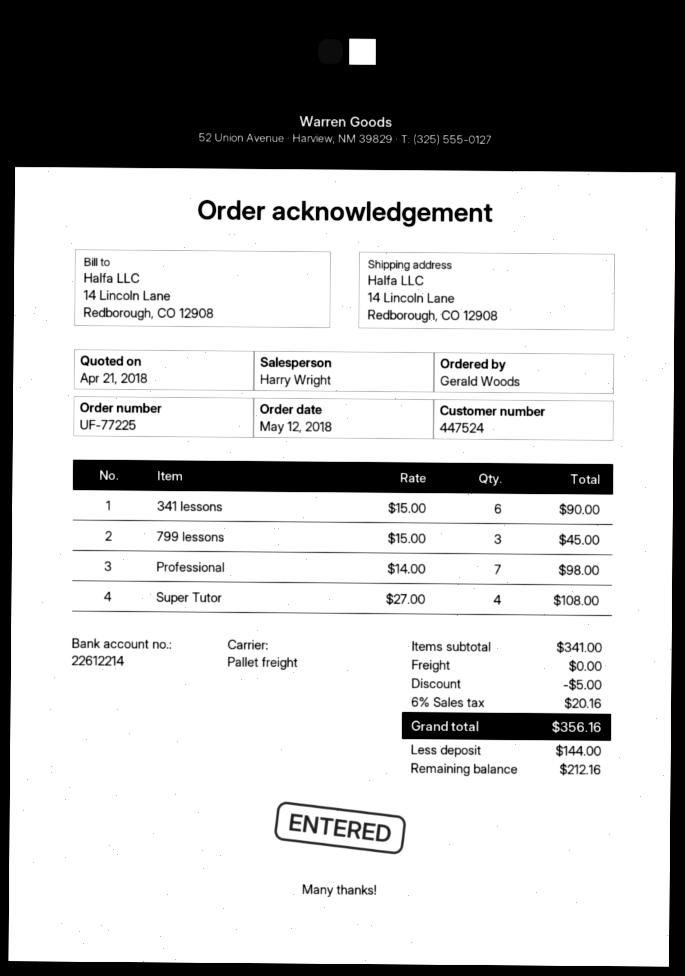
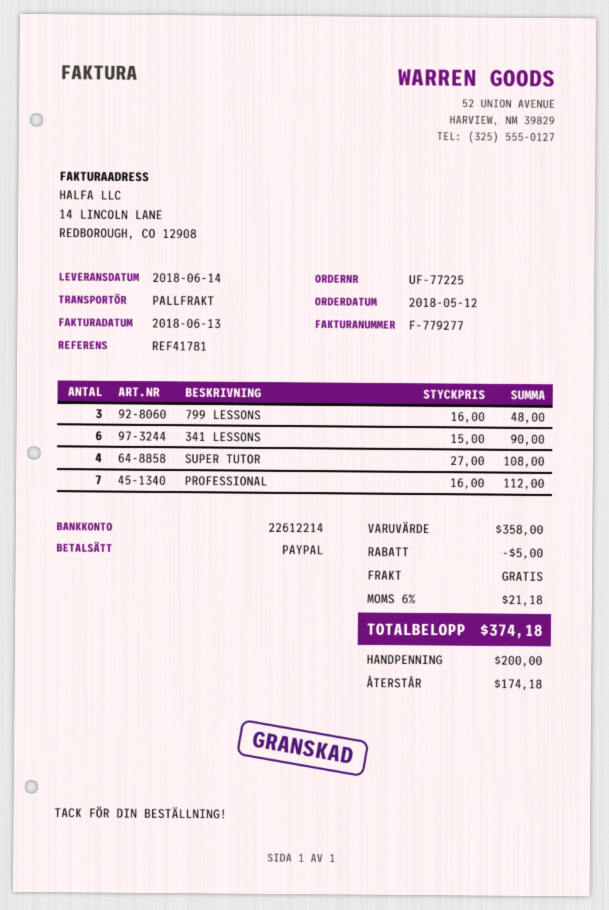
799 lessons: 3 x 15.00 = 45.00 -> 3 x 16.00 = 48.00
Professional: 7 x 14.00 = 98.00 -> 7 x 16.00 = 112.00
subtotal: 341.00 -> 358.00
tax: 6% = 20.16 -> 6% = 21.18
total: 356.16 -> 374.18
deposit: 144.00 -> 200.00
balance: 212.16 -> 174.18

